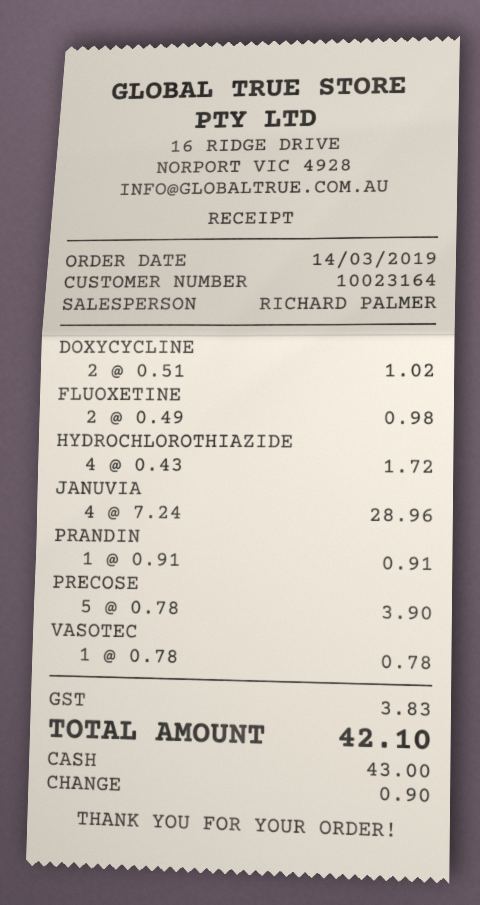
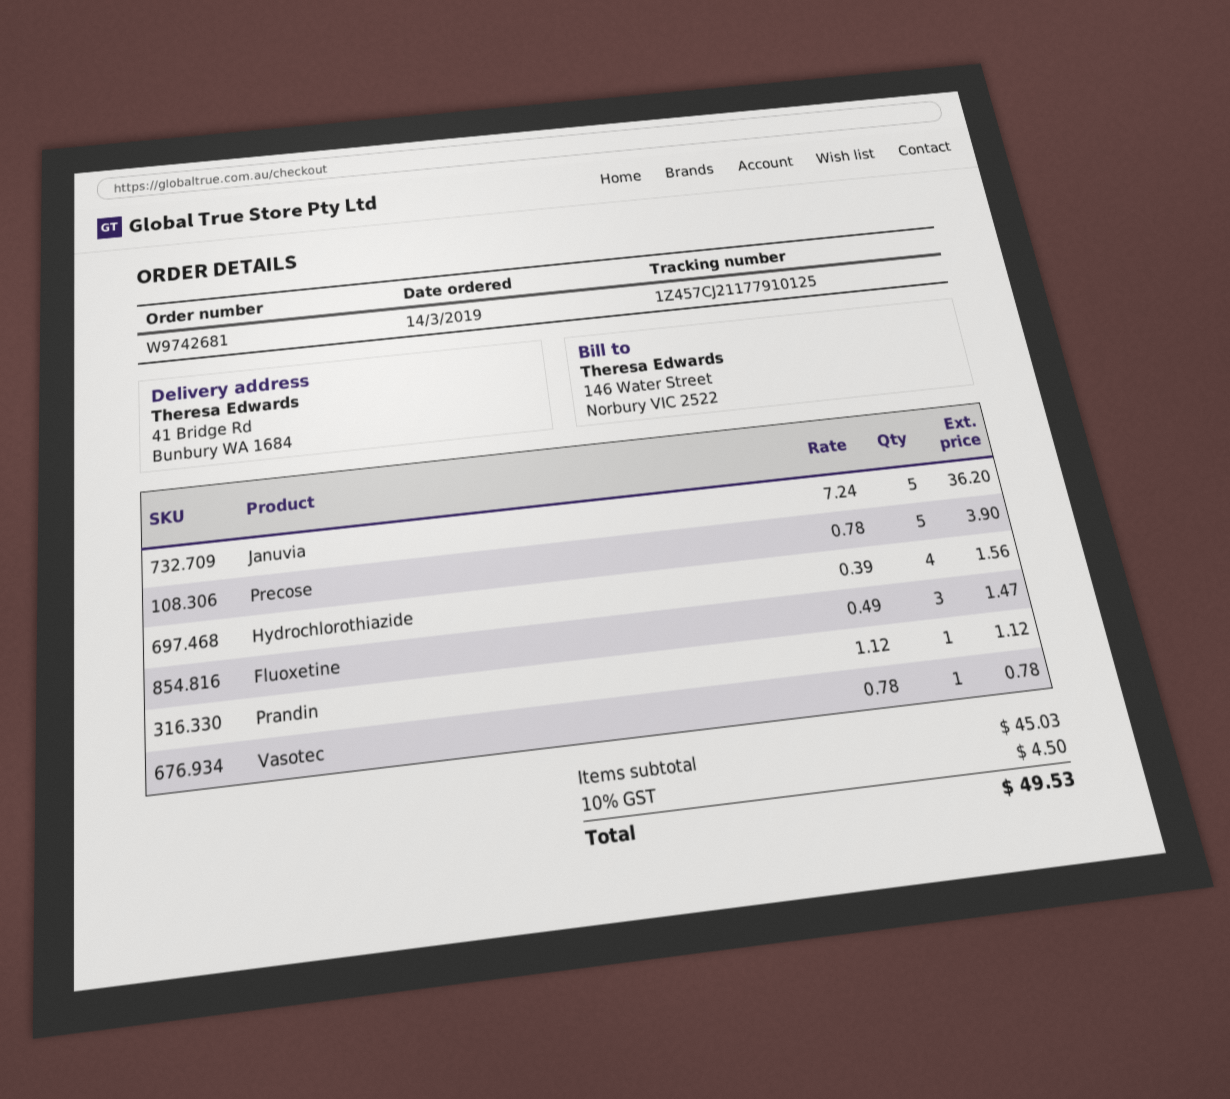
DOXYCYCLINE: 2 x 0.51 = 1.02 -> none
FLUOXETINE: 2 x 0.49 = 0.98 -> 3 x 0.49 = 1.47
HYDROCHLOROTHIAZIDE: 4 x 0.43 = 1.72 -> 4 x 0.39 = 1.56
JANUVIA: 4 x 7.24 = 28.96 -> 5 x 7.24 = 36.20
PRANDIN: 1 x 0.91 = 0.91 -> 1 x 1.12 = 1.12
tax: 3.83 -> 4.50
total: 42.10 -> 49.53

